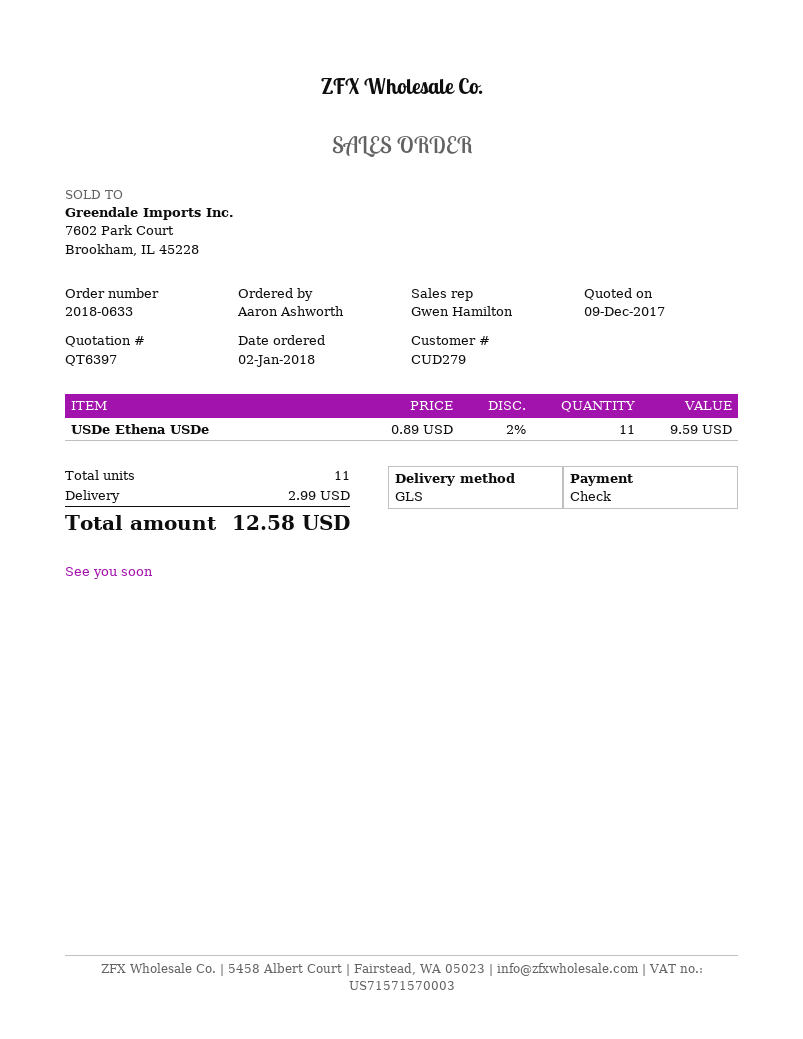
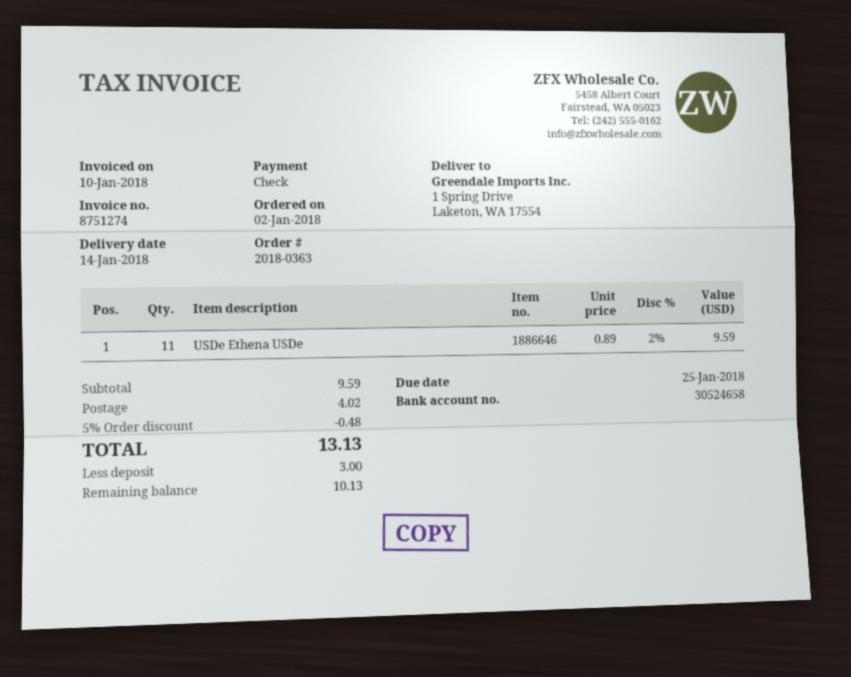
order number: 2018-0633 -> 2018-0363
discount: none -> 5% = 0.48
shipping: 2.99 -> 4.02
total: 12.58 -> 13.13

